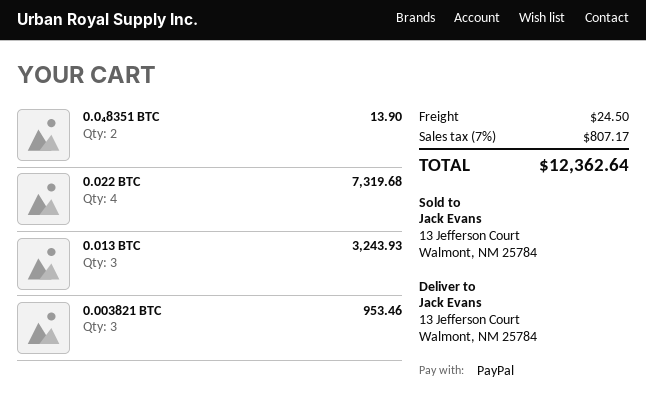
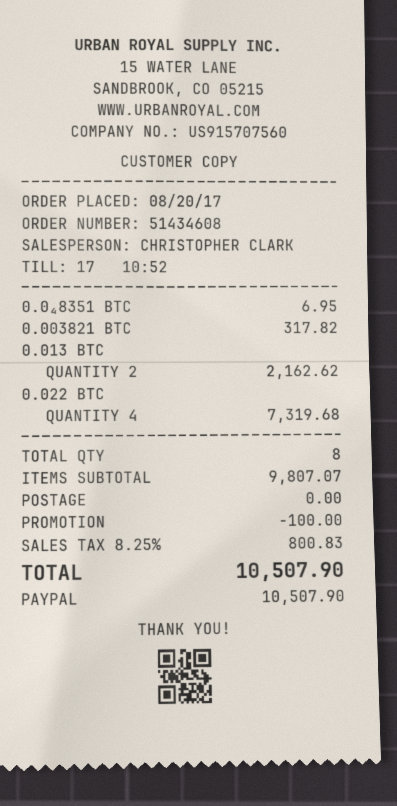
0.0₄8351 BTC: 2 for 13.90 -> 1 for 6.95
0.013 BTC: 3 for 3243.93 -> 2 for 2162.62
0.003821 BTC: 3 for 953.46 -> 1 for 317.82
discount: none -> 100.00
shipping: 24.50 -> 0.00
tax: 7% = 807.17 -> 8.25% = 800.83
total: 12362.64 -> 10507.90

